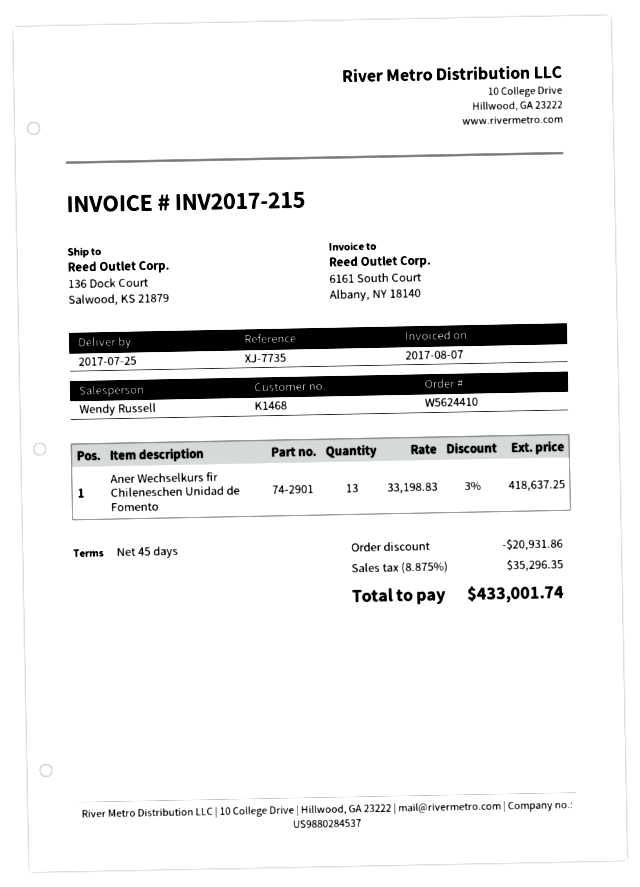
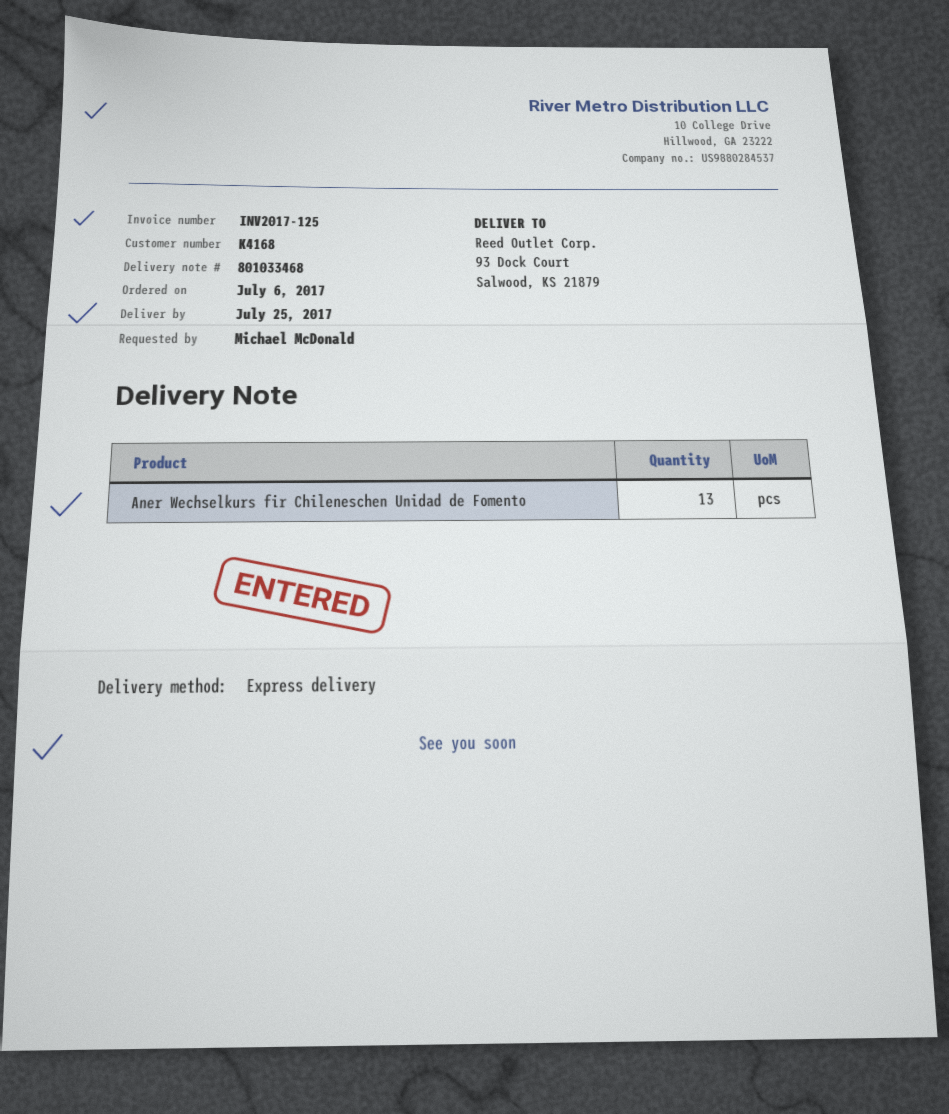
invoice number: INV2017-215 -> INV2017-125
customer number: K1468 -> K4168
ship to: 136 Dock Court, Salwood, KS 21879 -> 93 Dock Court, Salwood, KS 21879

